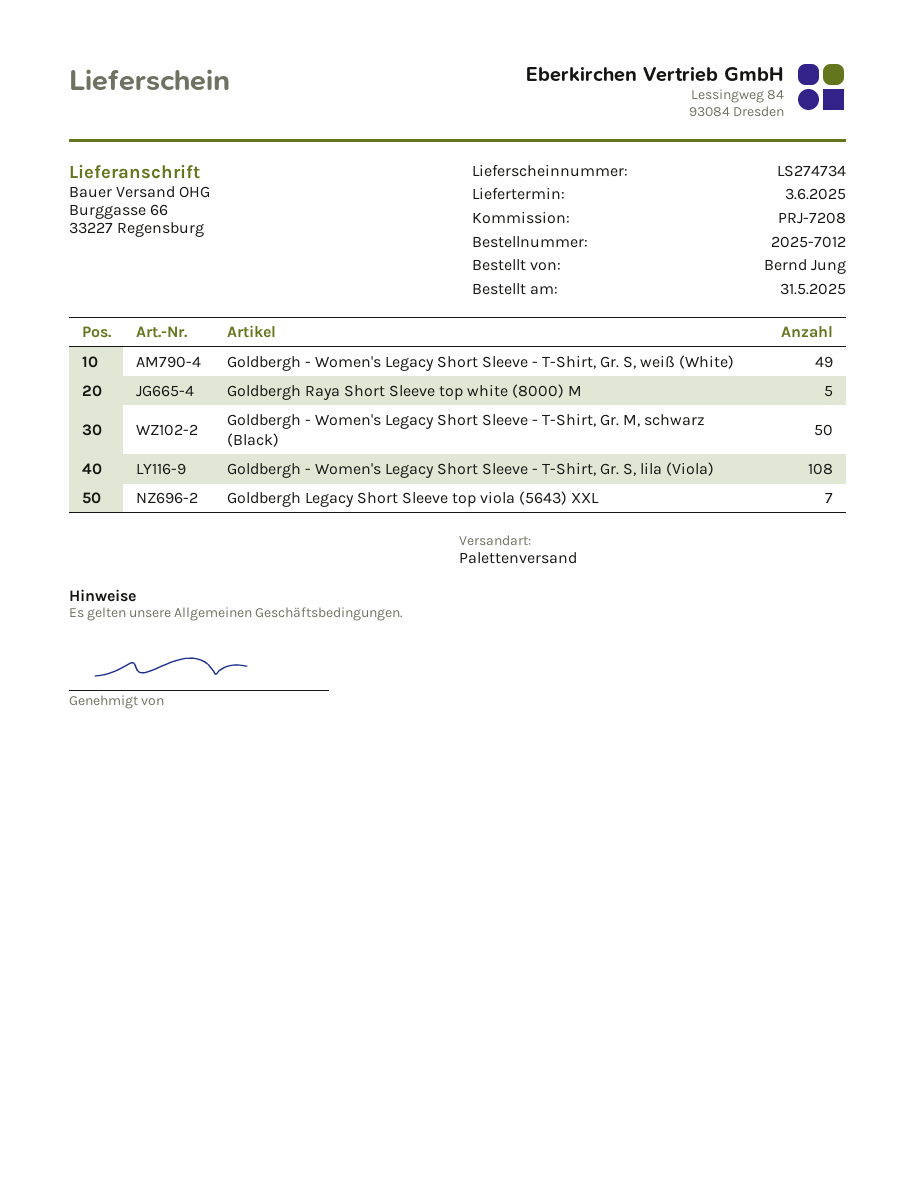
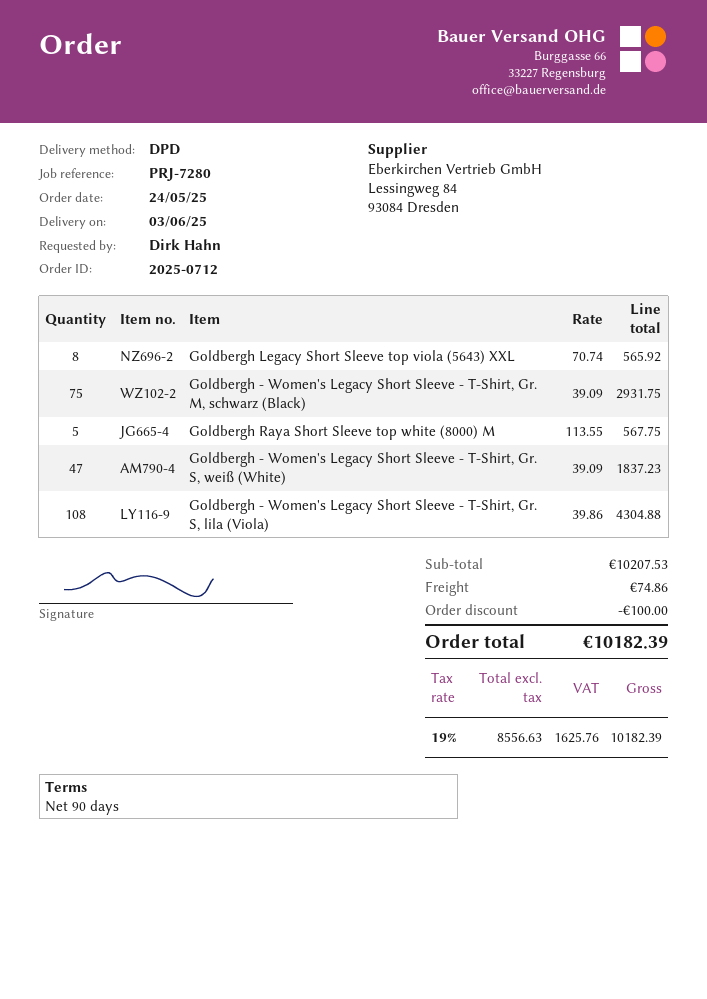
order number: 2025-7012 -> 2025-0712
order date: 2025-05-31 -> 2025-05-24
reference: PRJ-7208 -> PRJ-7280
ordered by: Bernd Jung -> Dirk Hahn
shipping method: pallet freight -> DPD
Goldbergh - Women's Legacy Short Sleeve - T-Shirt, Gr. S, weiß (White): 49 -> 47
Goldbergh - Women's Legacy Short Sleeve - T-Shirt, Gr. M, schwarz (Black): 50 -> 75
Goldbergh Legacy Short Sleeve top viola (5643) XXL: 7 -> 8

